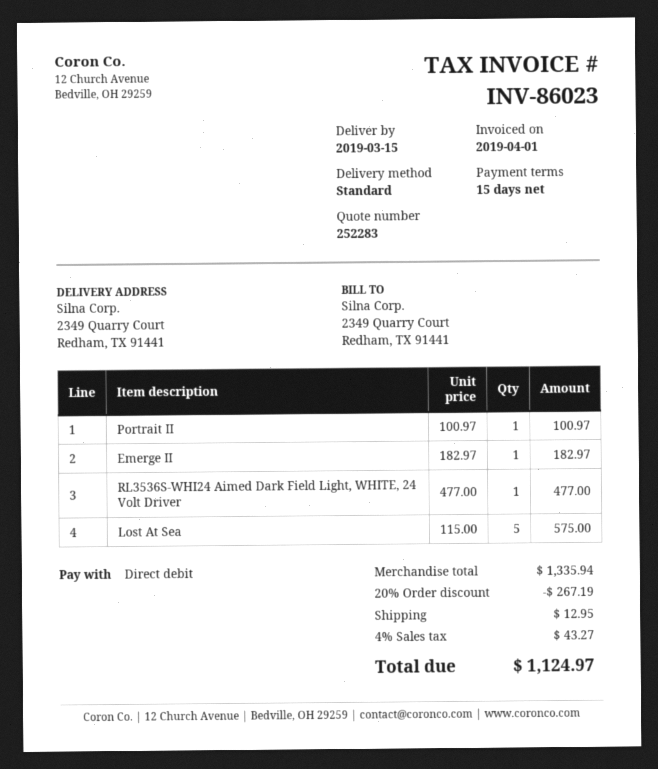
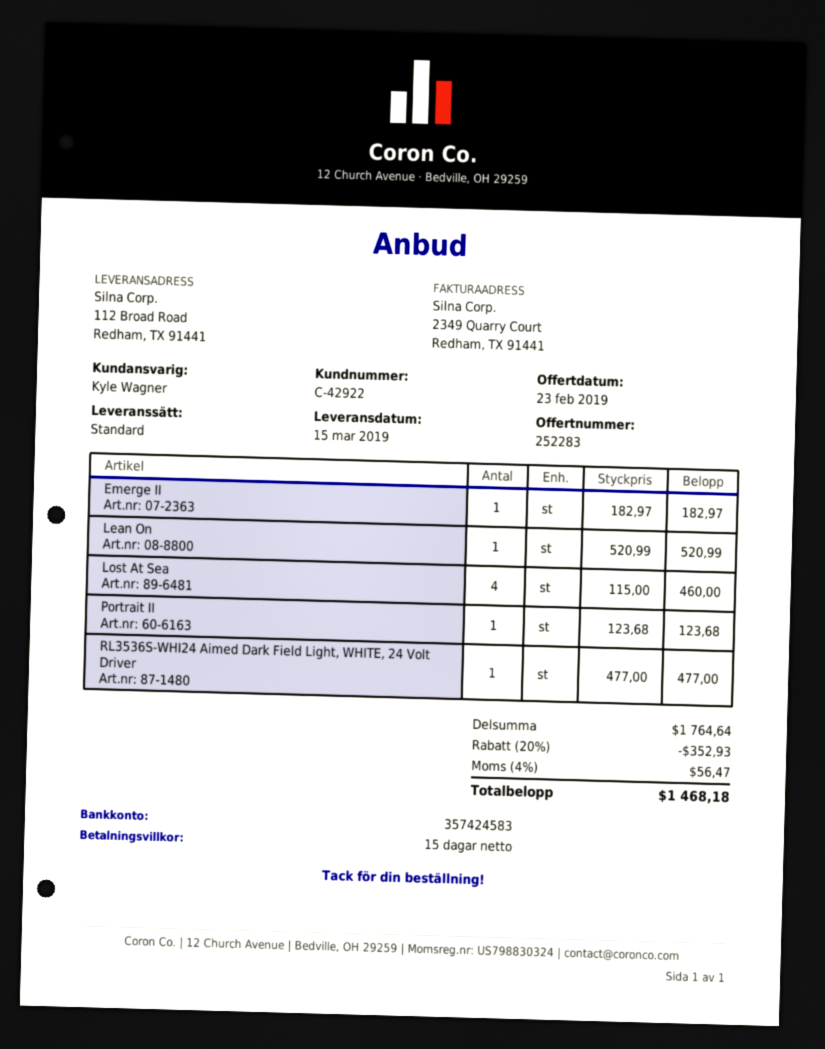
ship to: 2349 Quarry Court, Redham, TX 91441 -> 112 Broad Road, Redham, TX 91441
Portrait II: 1 x 100.97 = 100.97 -> 1 x 123.68 = 123.68
Lost At Sea: 5 x 115.00 = 575.00 -> 4 x 115.00 = 460.00
Lean On: none -> 1 x 520.99 = 520.99
subtotal: 1335.94 -> 1764.64
discount: 20% = 267.19 -> 20% = 352.93
shipping: 12.95 -> none
tax: 4% = 43.27 -> 4% = 56.47
total: 1124.97 -> 1468.18

